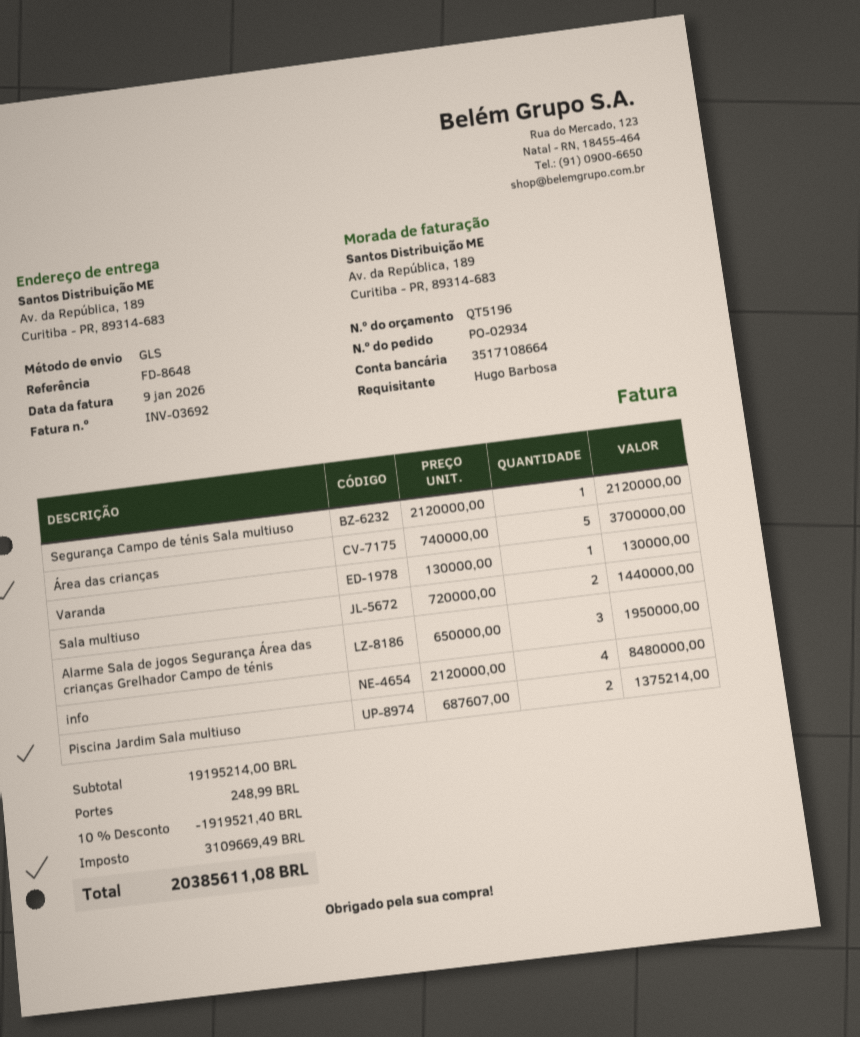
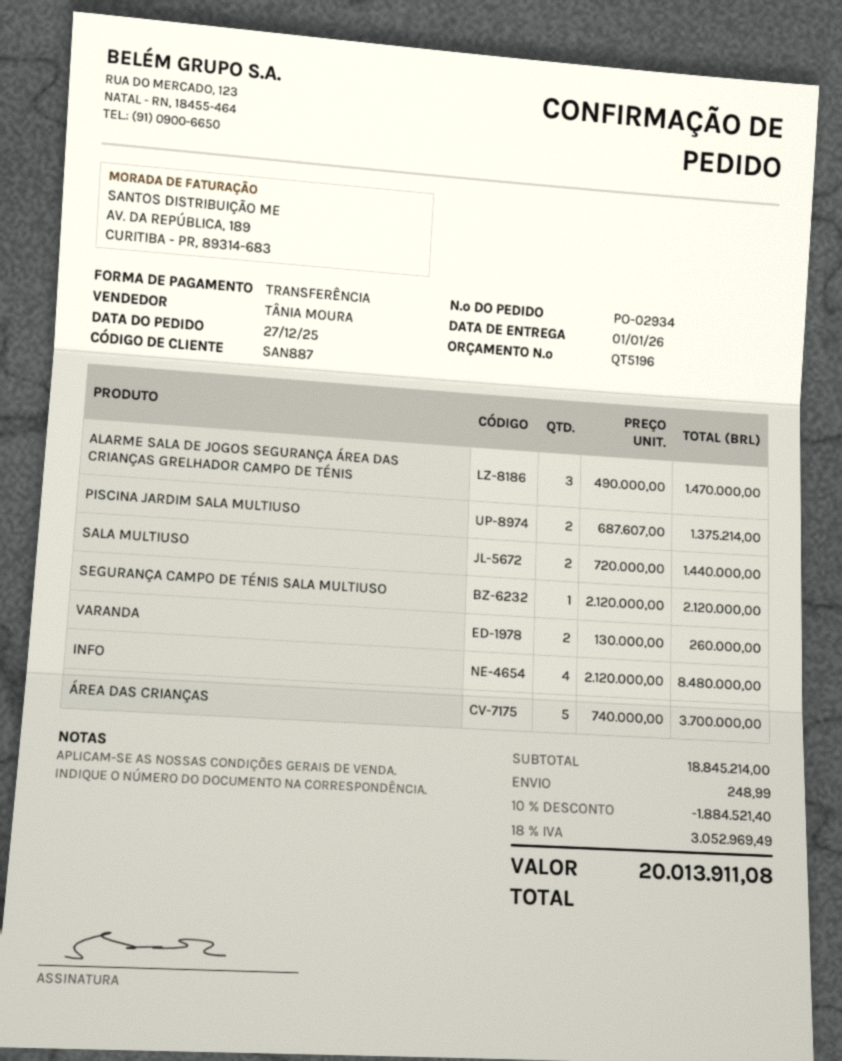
Varanda: 1 x 130000.00 = 130000.00 -> 2 x 130000.00 = 260000.00
Alarme Sala de jogos Segurança Área das crianças Grelhador Campo de ténis: 3 x 650000.00 = 1950000.00 -> 3 x 490000.00 = 1470000.00
subtotal: 19195214.00 -> 18845214.00
discount: 10% = 1919521.40 -> 10% = 1884521.40
tax: 3109669.49 -> 3052969.49
total: 20385611.08 -> 20013911.08

